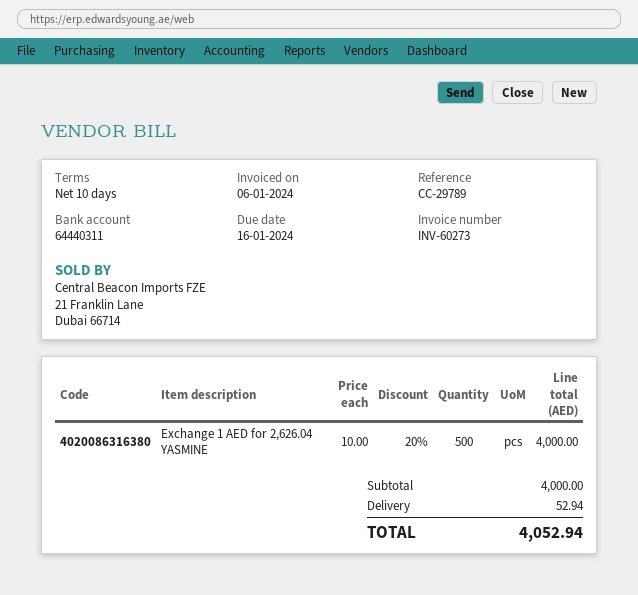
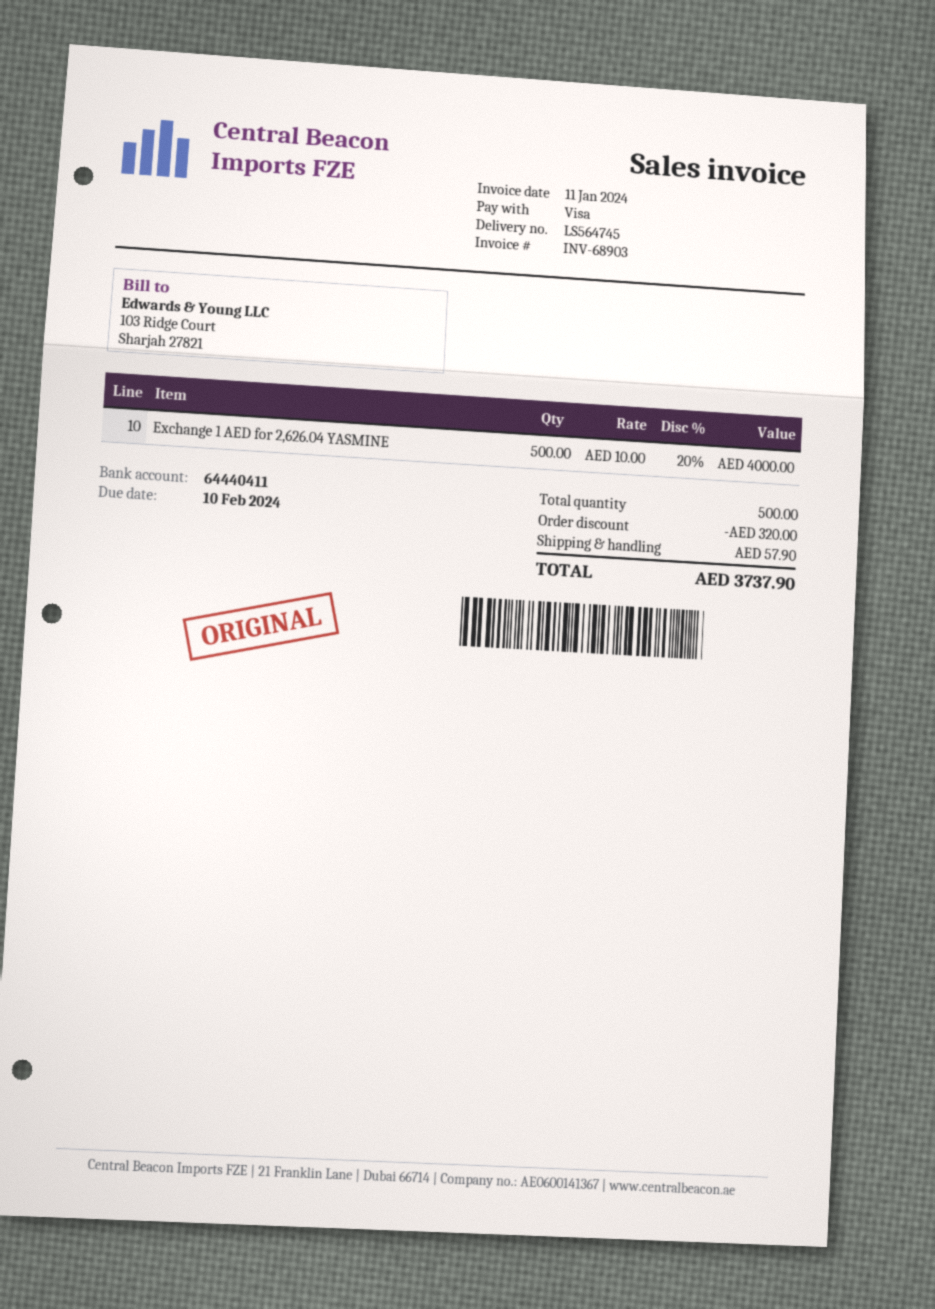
invoice number: INV-60273 -> INV-68903
invoice date: 2024-01-06 -> 2024-01-11
due date: 2024-01-16 -> 2024-02-10
bank account: 64440311 -> 64440411
discount: none -> 320.00
shipping: 52.94 -> 57.90
total: 4052.94 -> 3737.90

